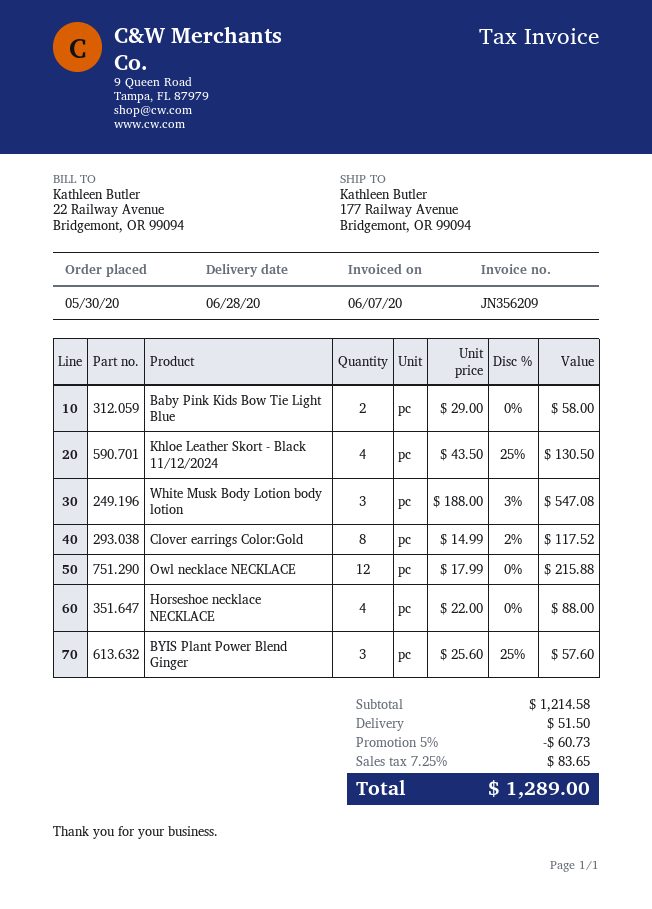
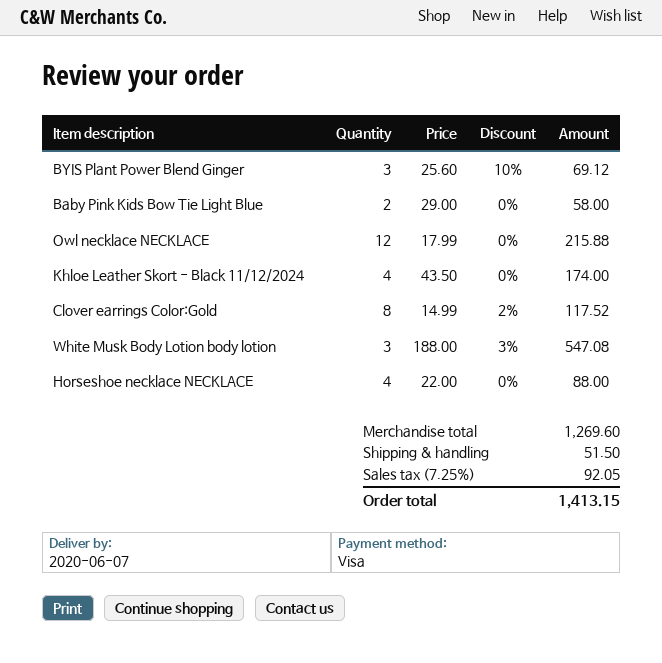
delivery date: 2020-06-28 -> 2020-06-07
Khloe Leather Skort - Black 11/12/2024: 4 x 43.50 - 25% = 130.50 -> 4 x 43.50 = 174.00
BYIS Plant Power Blend Ginger: 3 x 25.60 - 25% = 57.60 -> 3 x 25.60 - 10% = 69.12
subtotal: 1214.58 -> 1269.60
discount: 5% = 60.73 -> none
tax: 7.25% = 83.65 -> 7.25% = 92.05
total: 1289.00 -> 1413.15

